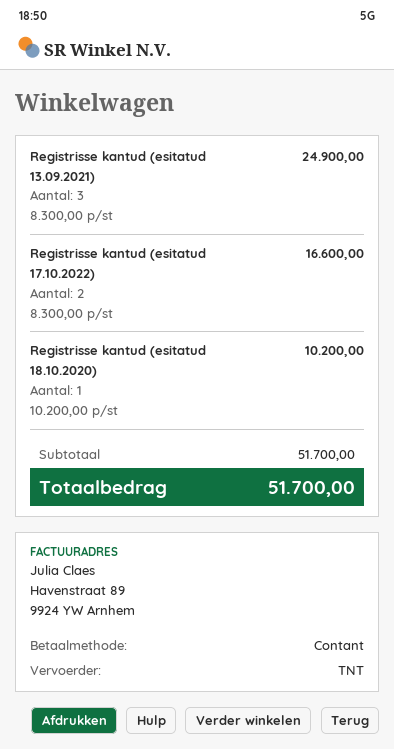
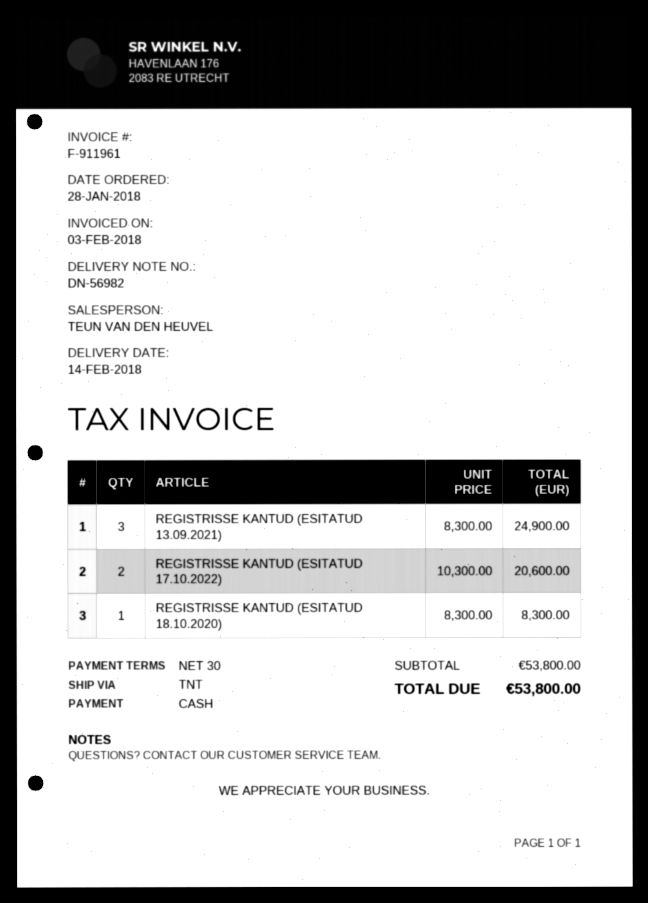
Registrisse kantud (esitatud 17.10.2022): 2 x 8300.00 = 16600.00 -> 2 x 10300.00 = 20600.00
Registrisse kantud (esitatud 18.10.2020): 1 x 10200.00 = 10200.00 -> 1 x 8300.00 = 8300.00
subtotal: 51700.00 -> 53800.00
total: 51700.00 -> 53800.00

